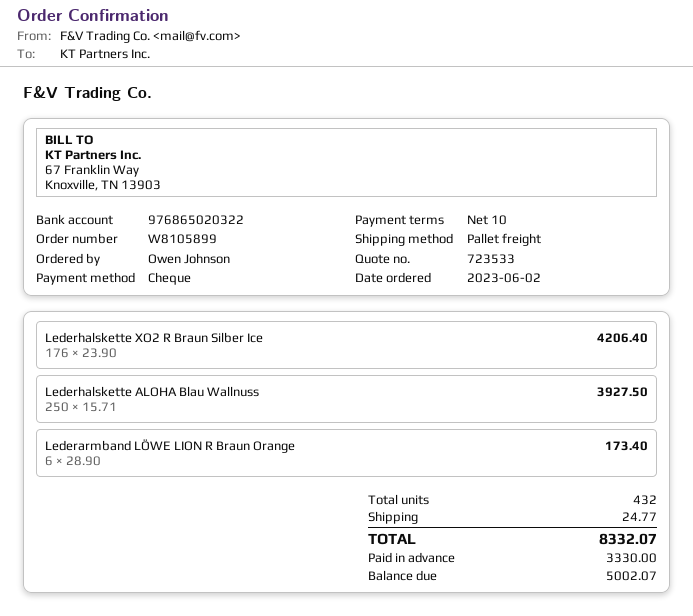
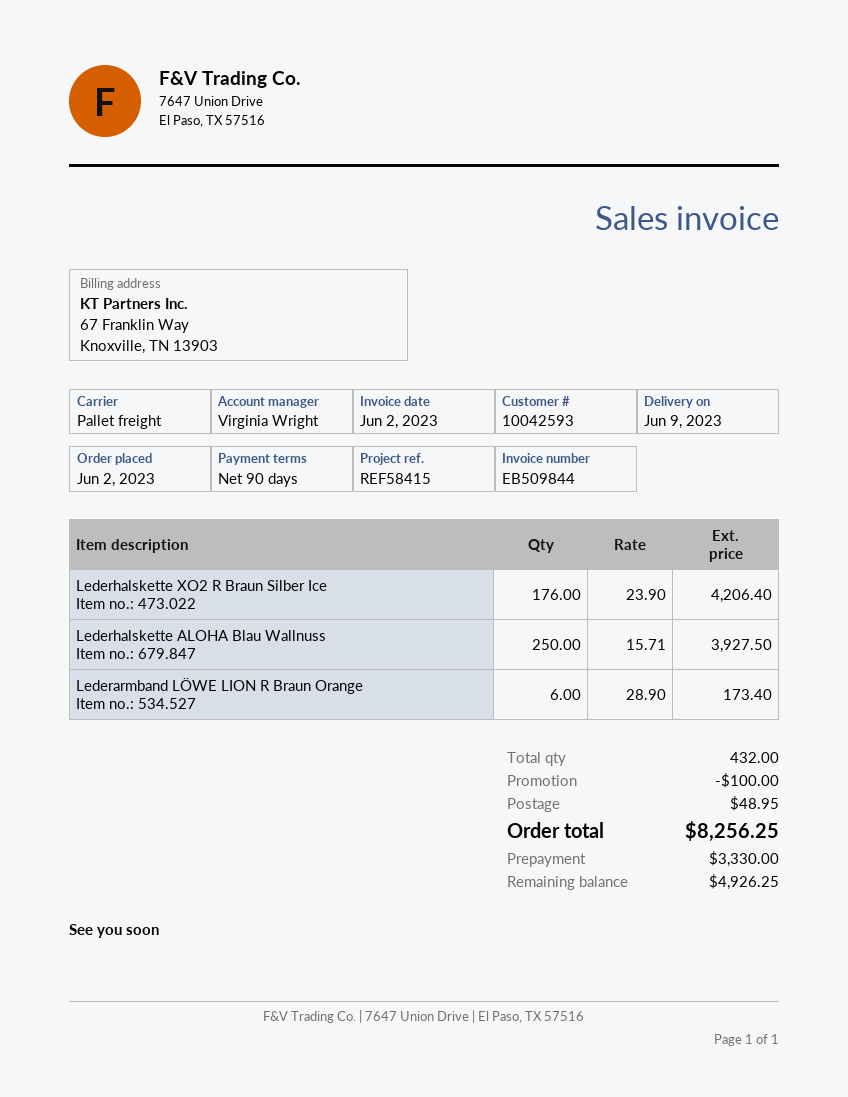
payment terms: 10 days -> 90 days
discount: none -> 100.00
shipping: 24.77 -> 48.95
total: 8332.07 -> 8256.25
balance: 5002.07 -> 4926.25

